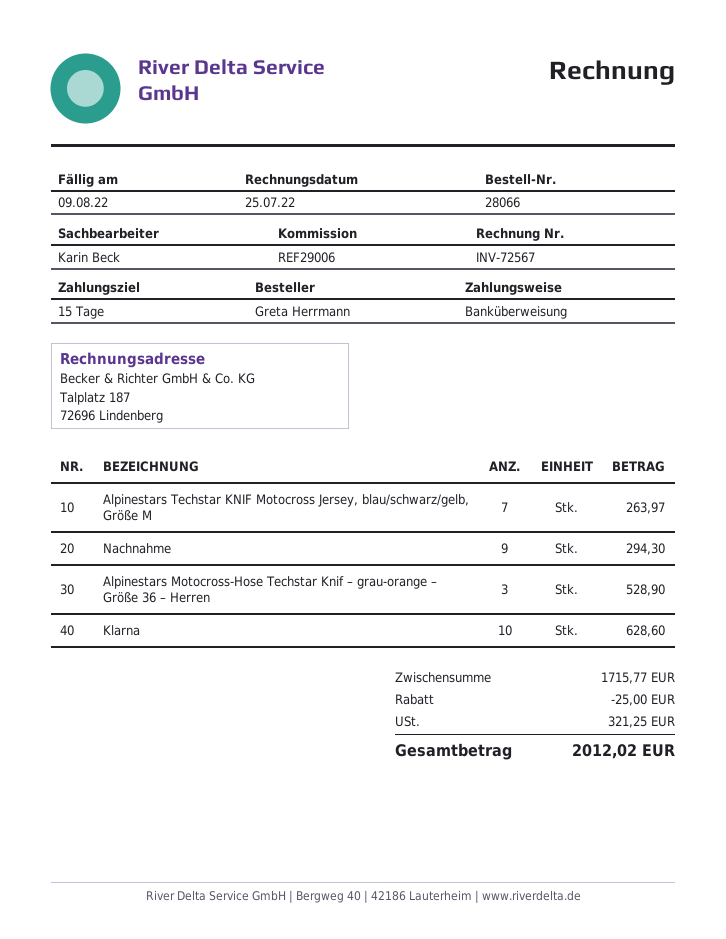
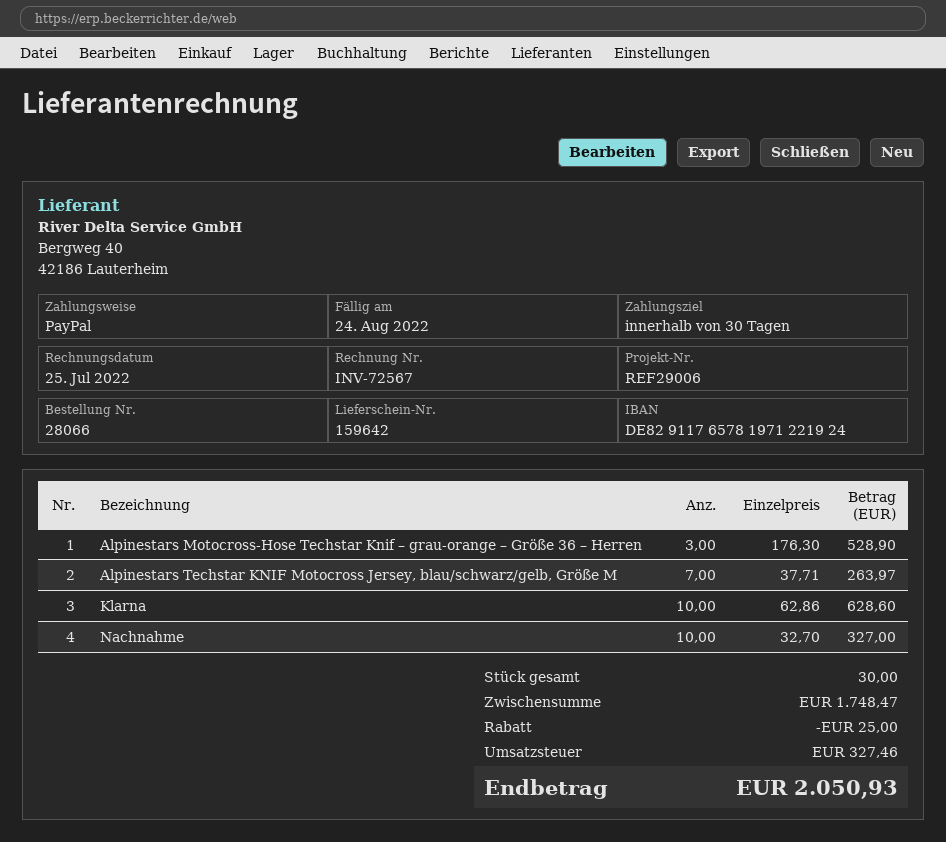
payment terms: 15 days -> 30 days
due date: 2022-08-09 -> 2022-08-24
payment method: bank transfer -> PayPal
Nachnahme: 9 for 294.30 -> 10 for 327.00
subtotal: 1715.77 -> 1748.47
tax: 321.25 -> 327.46
total: 2012.02 -> 2050.93

